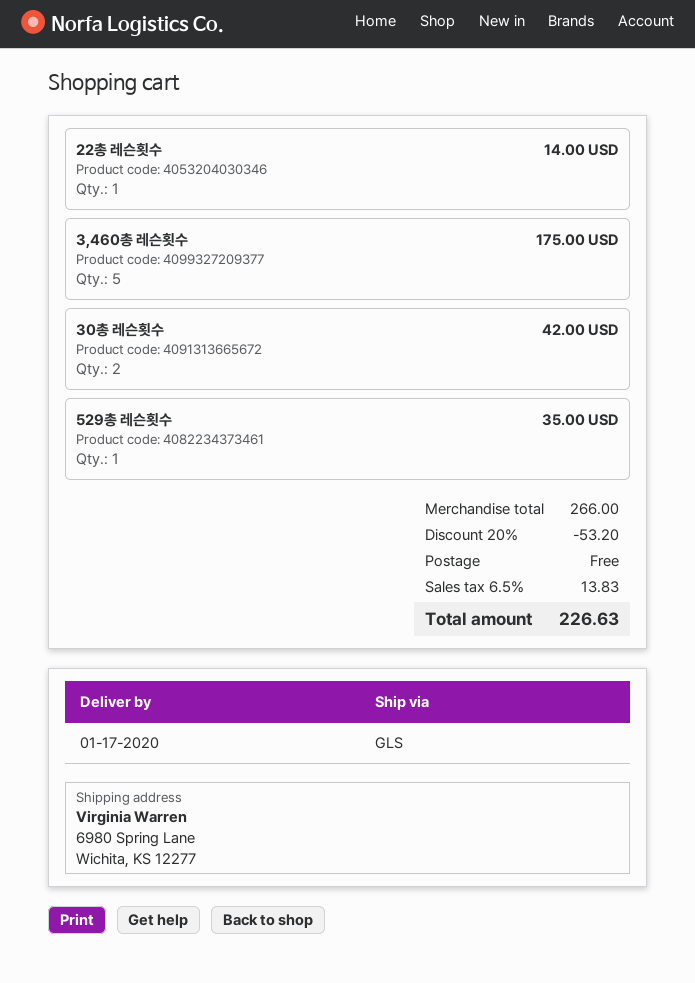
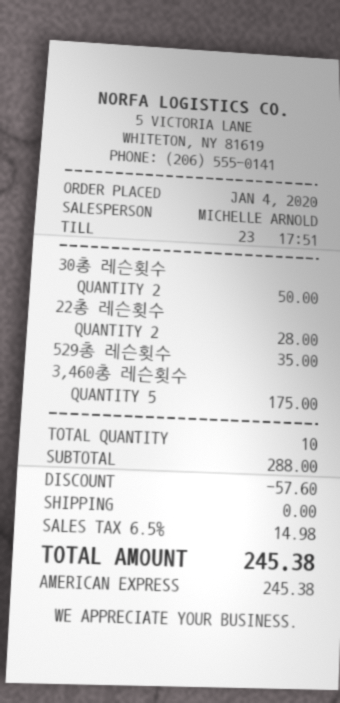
22총 레슨횟수: 1 for 14.00 -> 2 for 28.00
30총 레슨횟수: 2 for 42.00 -> 2 for 50.00
subtotal: 266.00 -> 288.00
discount: 53.20 -> 57.60
tax: 6.5% = 13.83 -> 6.5% = 14.98
total: 226.63 -> 245.38

